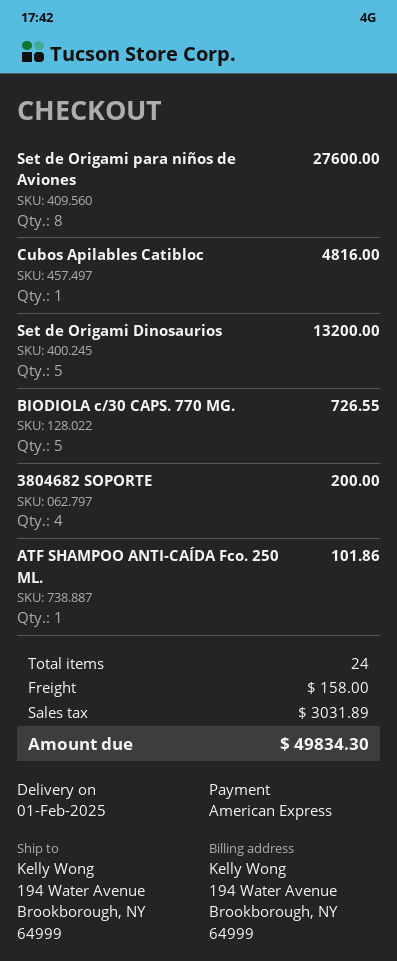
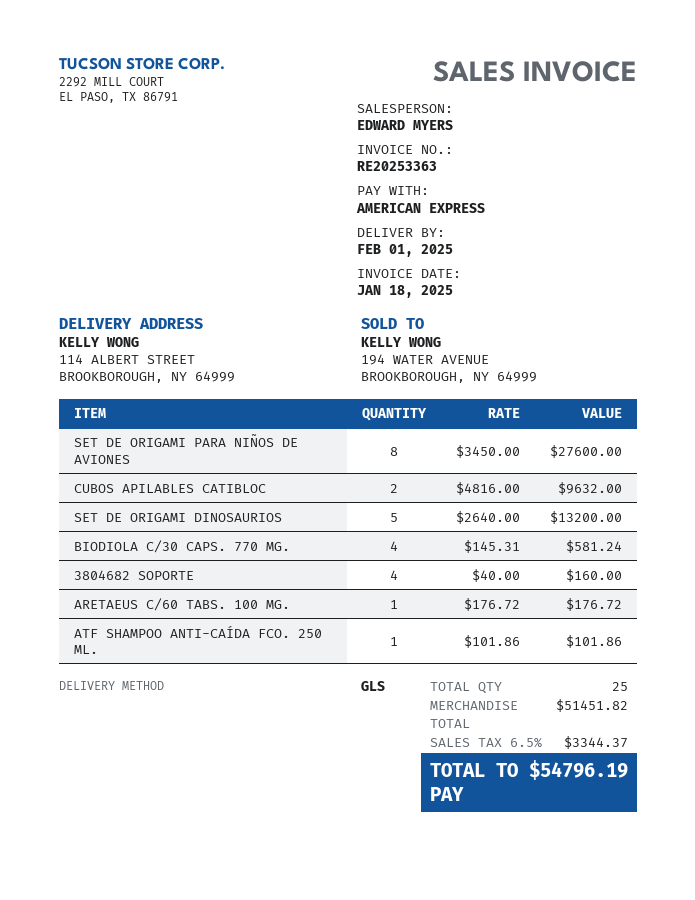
ship to: 194 Water Avenue, Brookborough, NY 64999 -> 114 ALBERT STREET, BROOKBOROUGH, NY 64999
Cubos Apilables Catibloc: 1 for 4816.00 -> 2 for 9632.00
BIODIOLA c/30 CAPS. 770 MG.: 5 for 726.55 -> 4 for 581.24
3804682 SOPORTE: 4 for 200.00 -> 4 for 160.00
ARETAEUS C/60 TABS. 100 MG.: none -> 1 for 176.72
total quantity: 24 -> 25
shipping: 158.00 -> none
tax: 3031.89 -> 3344.37
total: 49834.30 -> 54796.19

